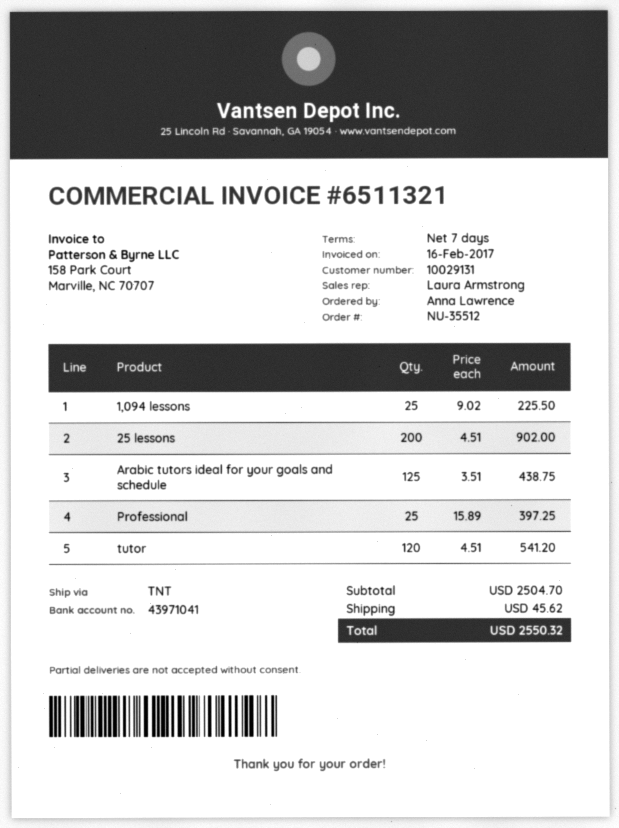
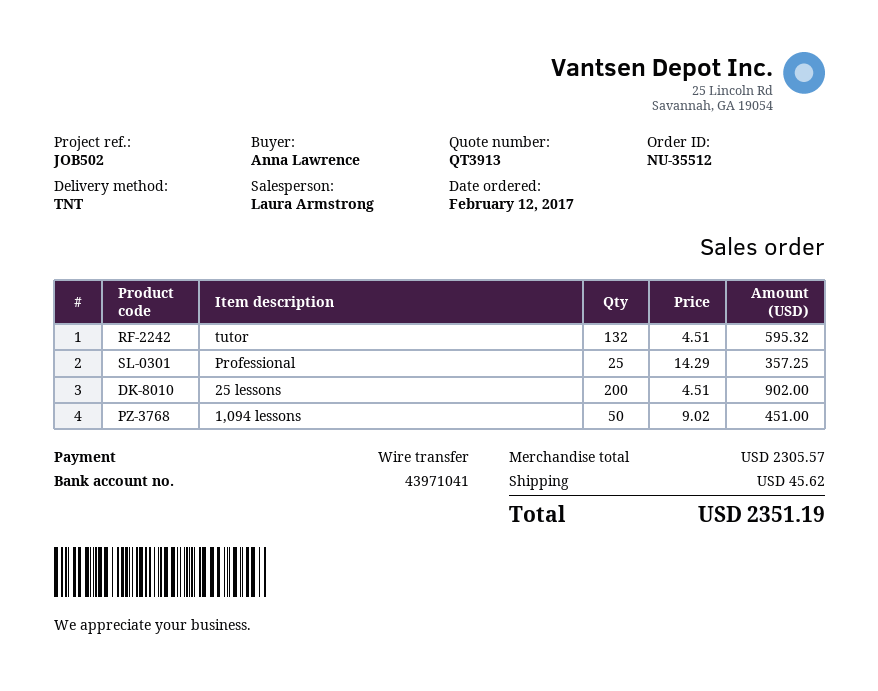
1,094 lessons: 25 x 9.02 = 225.50 -> 50 x 9.02 = 451.00
Arabic tutors ideal for your goals and schedule: 125 x 3.51 = 438.75 -> none
Professional: 25 x 15.89 = 397.25 -> 25 x 14.29 = 357.25
tutor: 120 x 4.51 = 541.20 -> 132 x 4.51 = 595.32
subtotal: 2504.70 -> 2305.57
total: 2550.32 -> 2351.19

